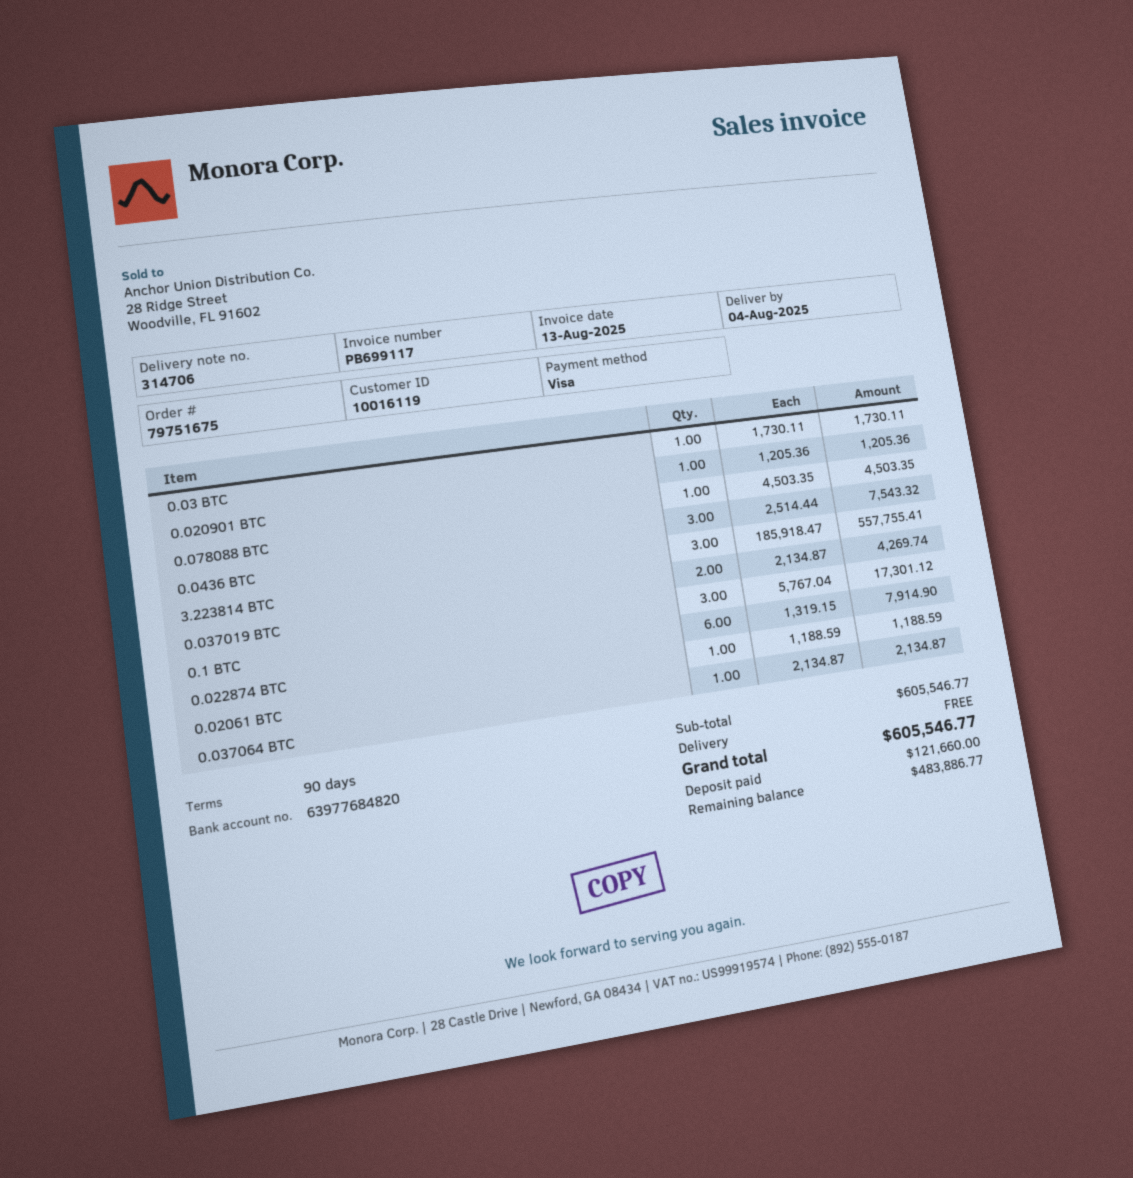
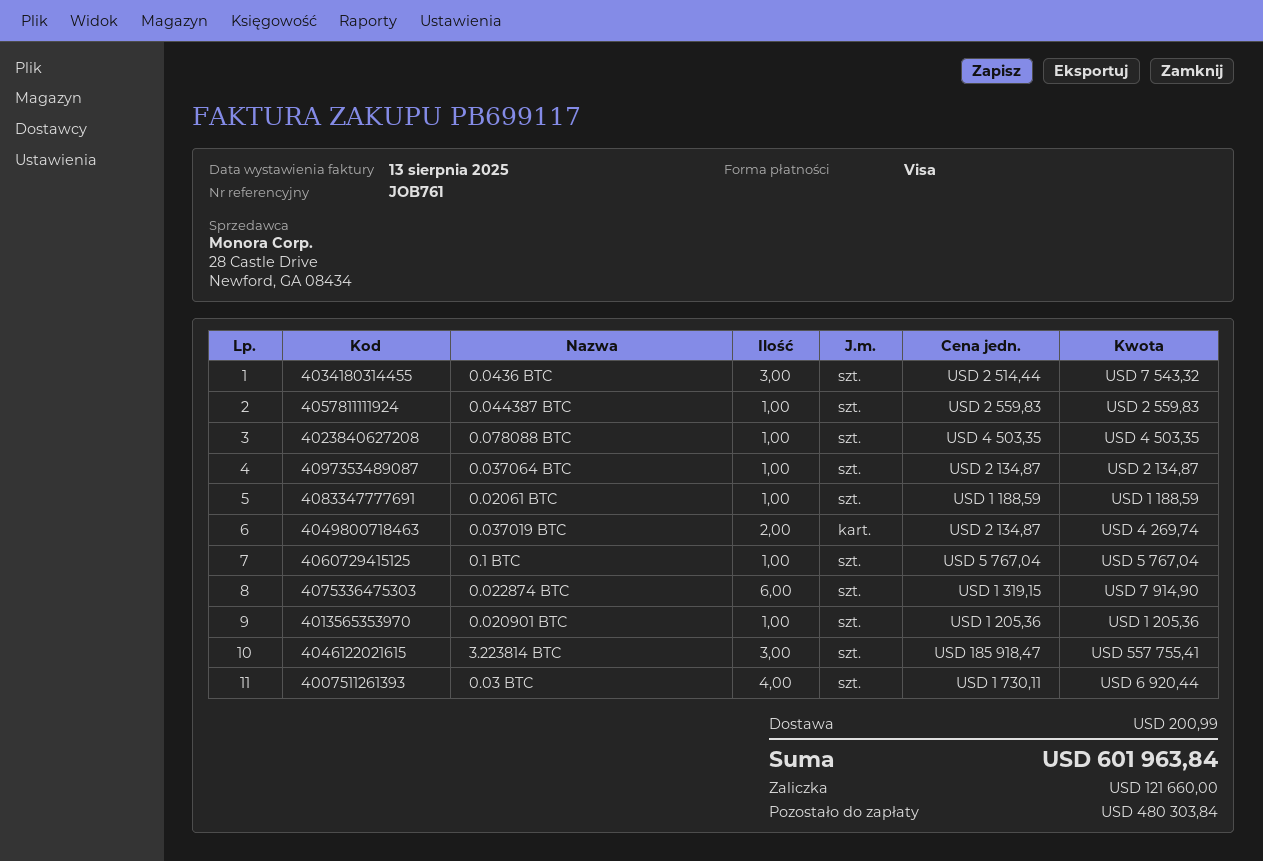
0.03 BTC: 1 x 1730.11 = 1730.11 -> 4 x 1730.11 = 6920.44
0.1 BTC: 3 x 5767.04 = 17301.12 -> 1 x 5767.04 = 5767.04
0.044387 BTC: none -> 1 x 2559.83 = 2559.83
shipping: 0.00 -> 200.99
total: 605546.77 -> 601963.84
balance: 483886.77 -> 480303.84

